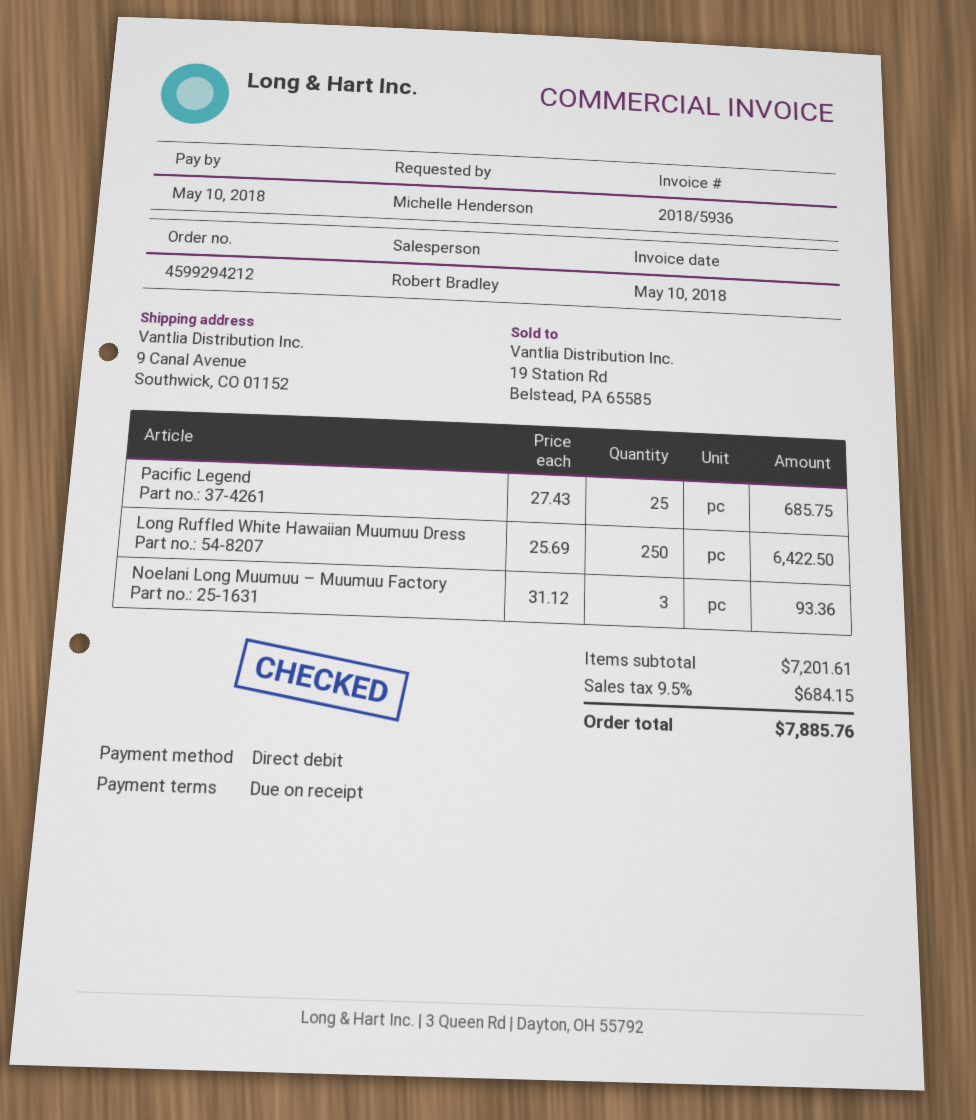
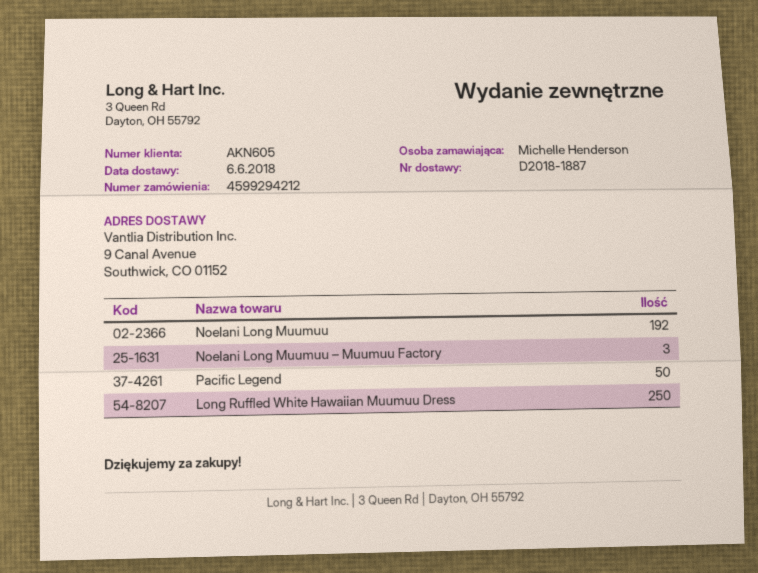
Pacific Legend: 25 -> 50
Noelani Long Muumuu: none -> 192

